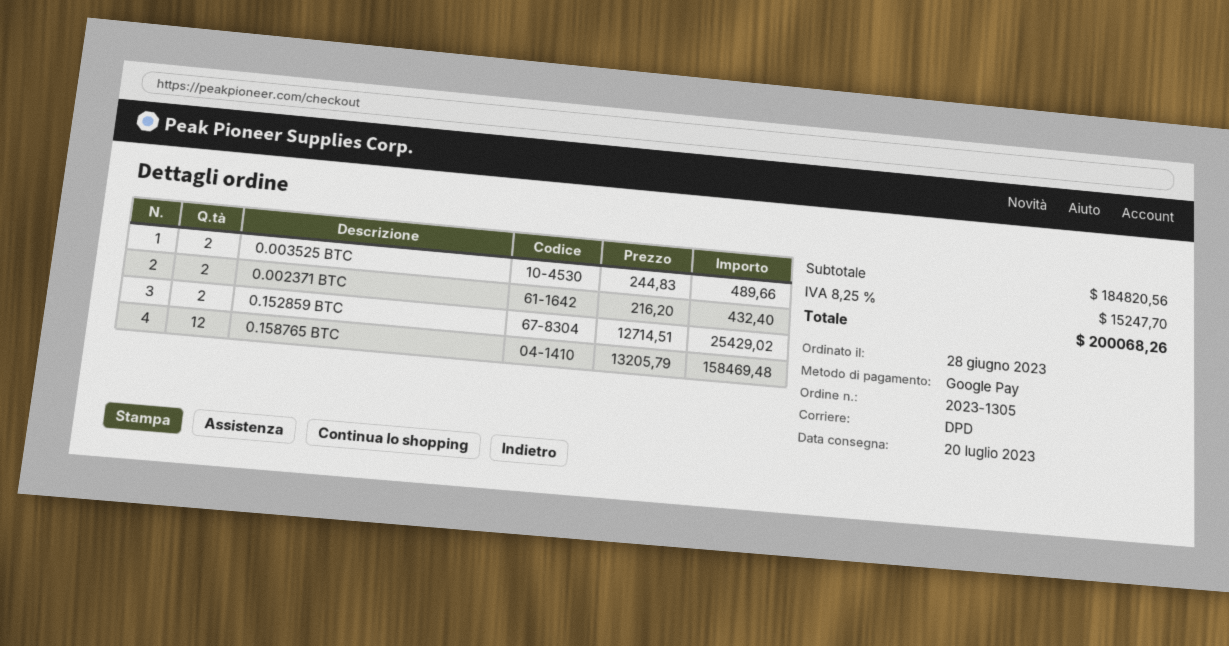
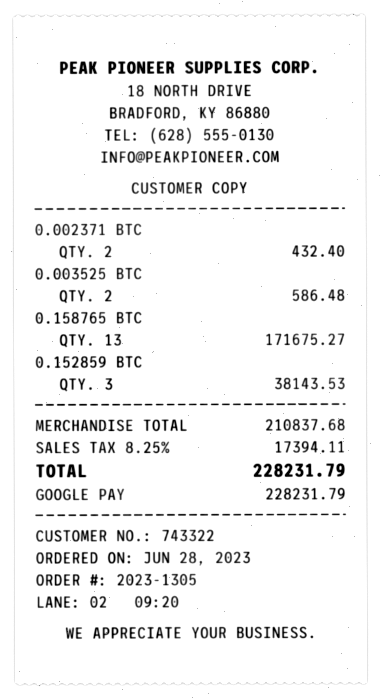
0.003525 BTC: 2 for 489.66 -> 2 for 586.48
0.152859 BTC: 2 for 25429.02 -> 3 for 38143.53
0.158765 BTC: 12 for 158469.48 -> 13 for 171675.27
subtotal: 184820.56 -> 210837.68
tax: 8.25% = 15247.70 -> 8.25% = 17394.11
total: 200068.26 -> 228231.79

